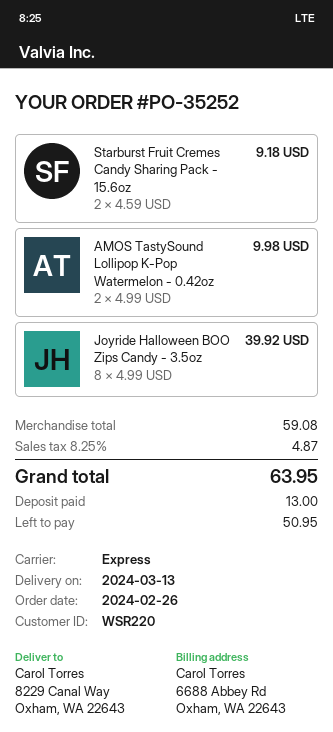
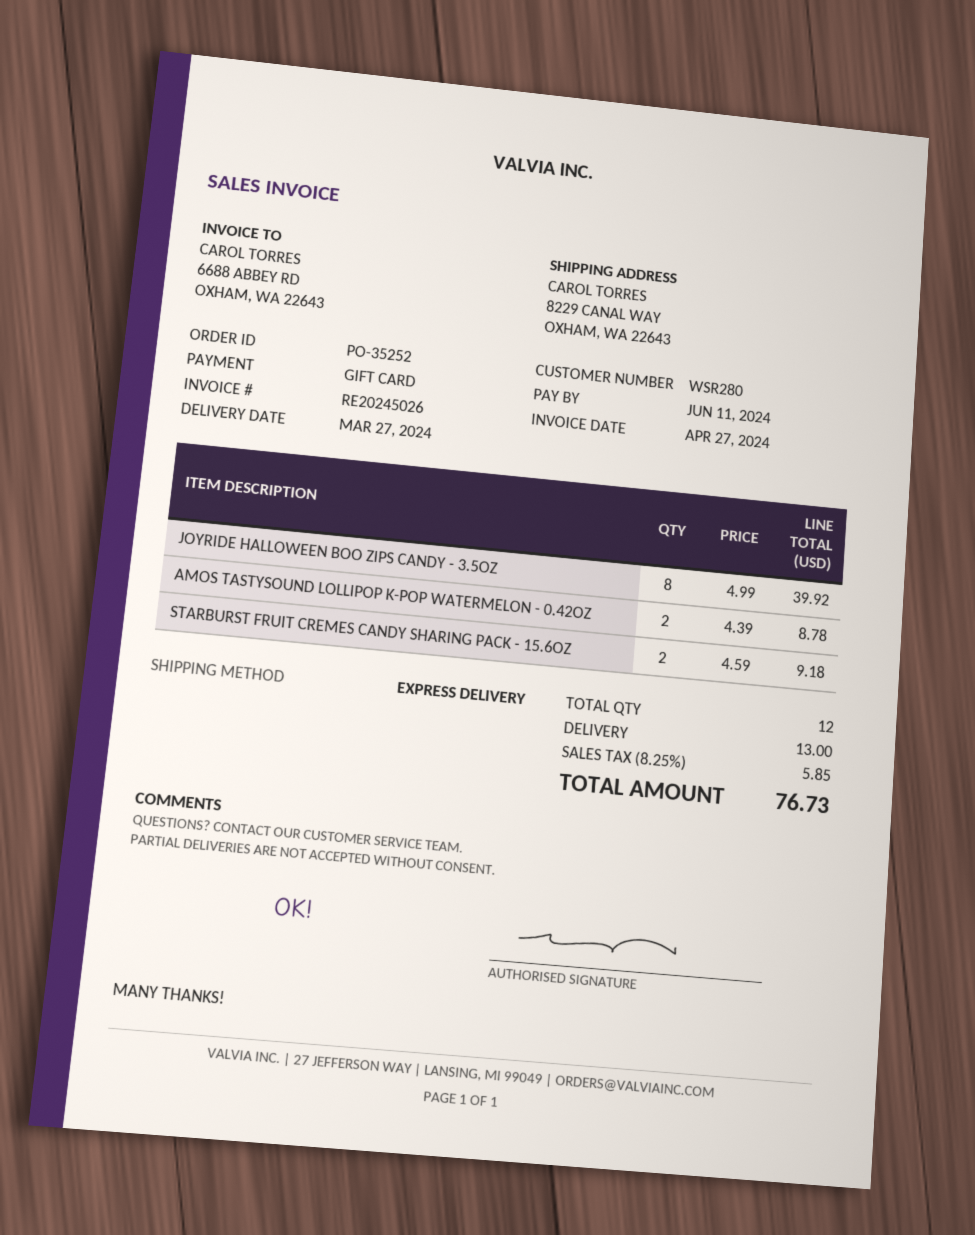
delivery date: 2024-03-13 -> 2024-03-27
customer number: WSR220 -> WSR280
AMOS TastySound Lollipop K-Pop Watermelon - 0.42oz: 2 x 4.99 = 9.98 -> 2 x 4.39 = 8.78
shipping: none -> 13.00
tax: 8.25% = 4.87 -> 8.25% = 5.85
total: 63.95 -> 76.73

